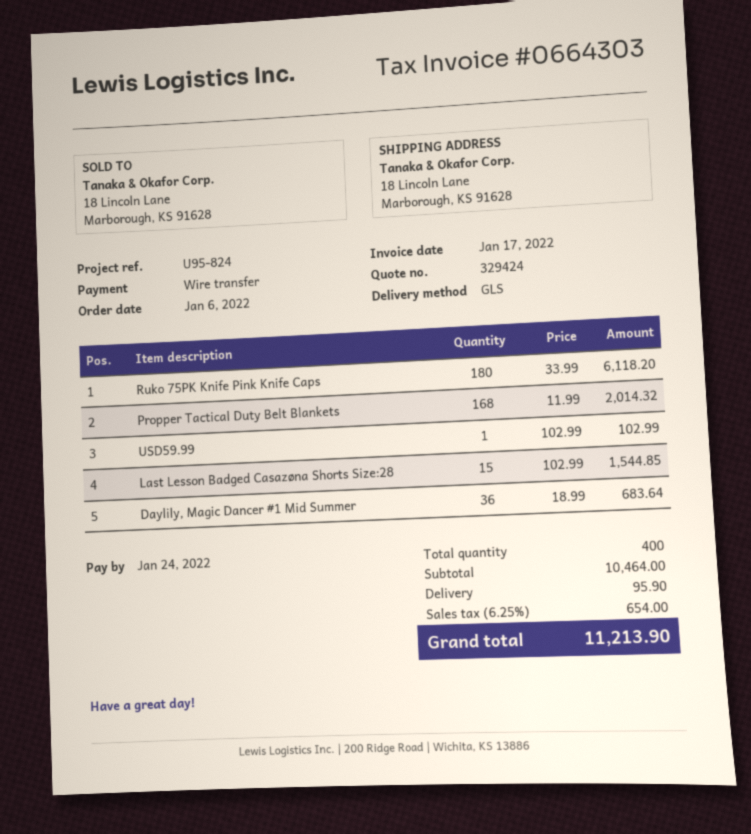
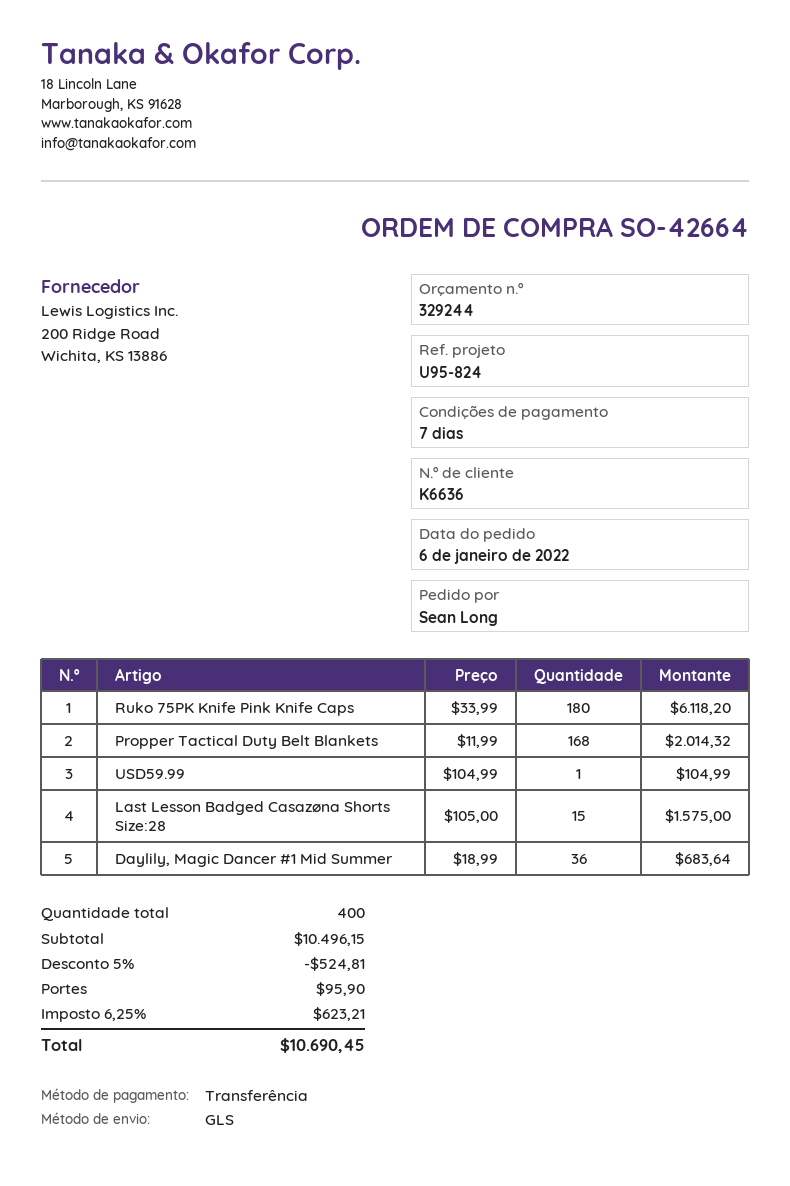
quote number: 329424 -> 329244
USD59.99: 1 x 102.99 = 102.99 -> 1 x 104.99 = 104.99
Last Lesson Badged Casazøna Shorts Size:28: 15 x 102.99 = 1544.85 -> 15 x 105.00 = 1575.00
subtotal: 10464.00 -> 10496.15
discount: none -> 5% = 524.81
tax: 6.25% = 654.00 -> 6.25% = 623.21
total: 11213.90 -> 10690.45

